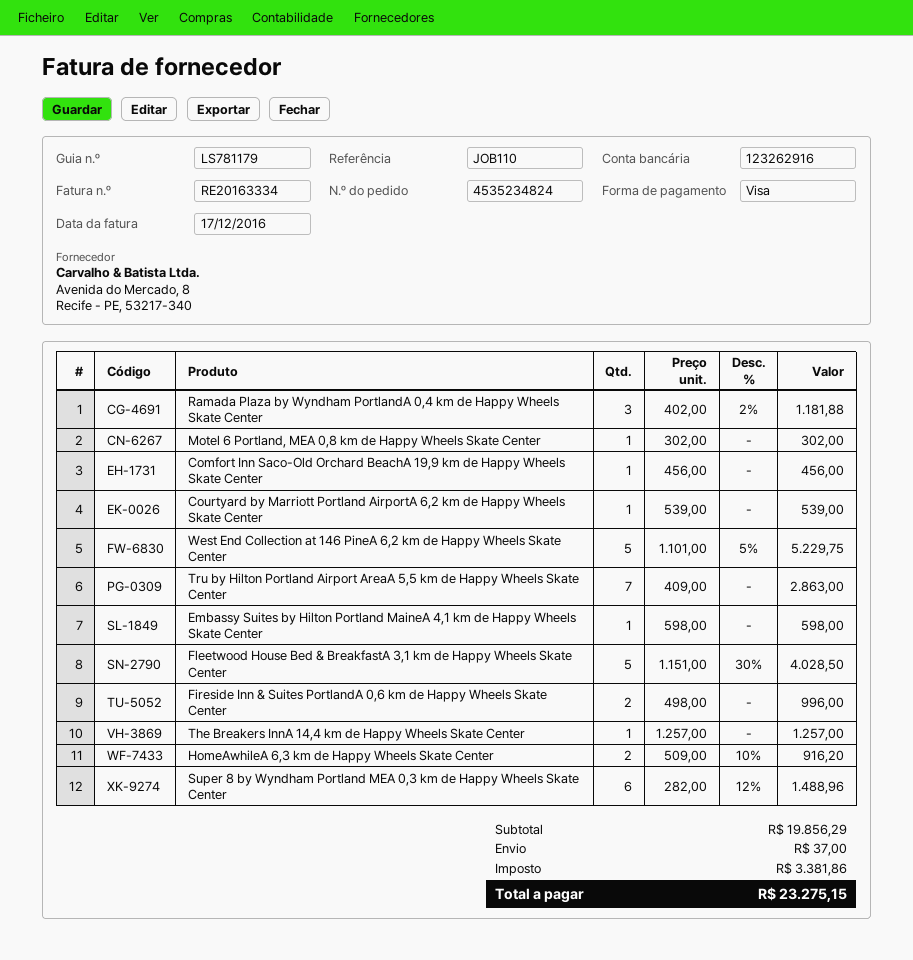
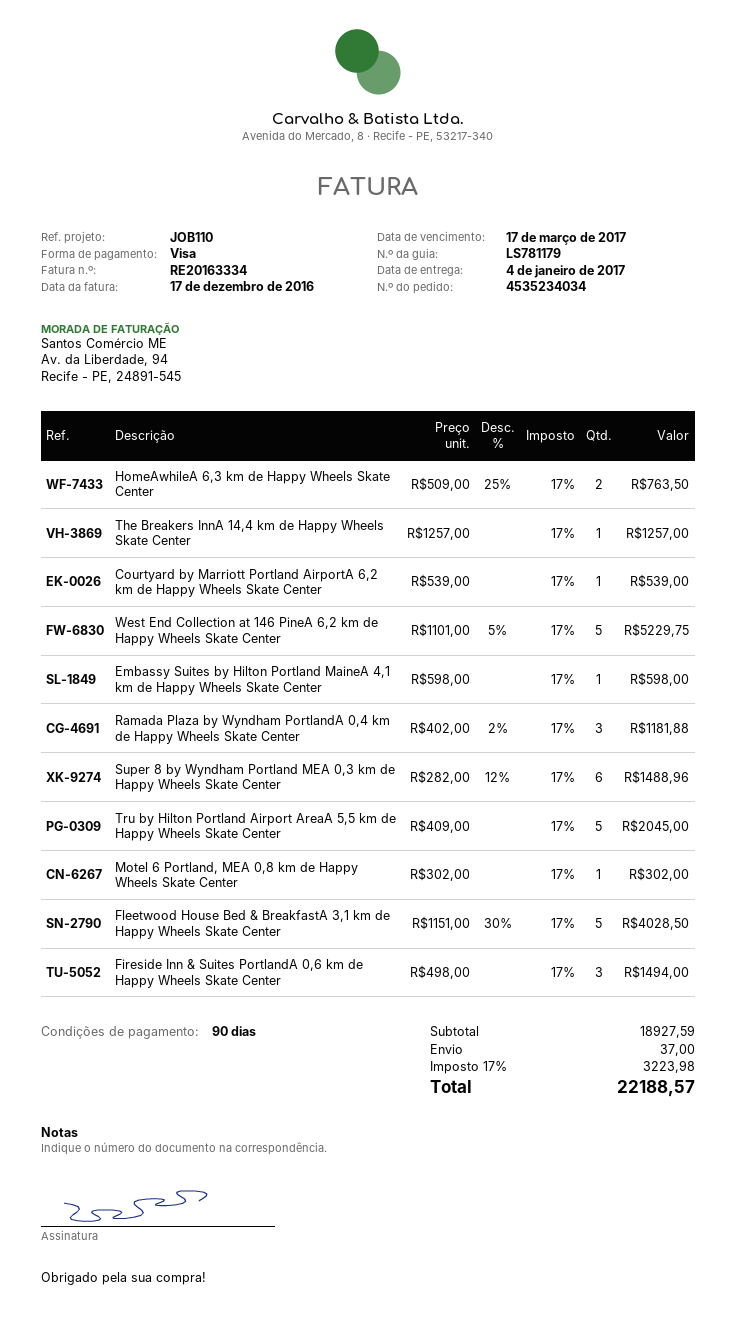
order number: 4535234824 -> 4535234034
Comfort Inn Saco-Old Orchard BeachA 19,9 km de Happy Wheels Skate Center: 1 x 456.00 = 456.00 -> none
Tru by Hilton Portland Airport AreaA 5,5 km de Happy Wheels Skate Center: 7 x 409.00 = 2863.00 -> 5 x 409.00 = 2045.00
Fireside Inn & Suites PortlandA 0,6 km de Happy Wheels Skate Center: 2 x 498.00 = 996.00 -> 3 x 498.00 = 1494.00
HomeAwhileA 6,3 km de Happy Wheels Skate Center: 2 x 509.00 - 10% = 916.20 -> 2 x 509.00 - 25% = 763.50
subtotal: 19856.29 -> 18927.59
tax: 3381.86 -> 3223.98
total: 23275.15 -> 22188.57

